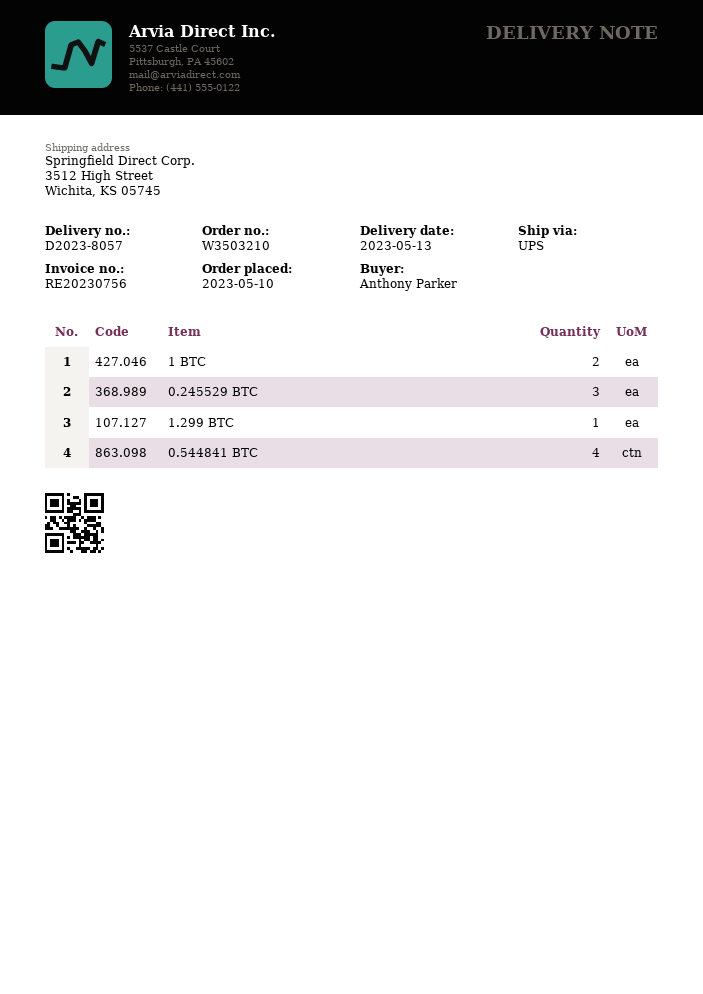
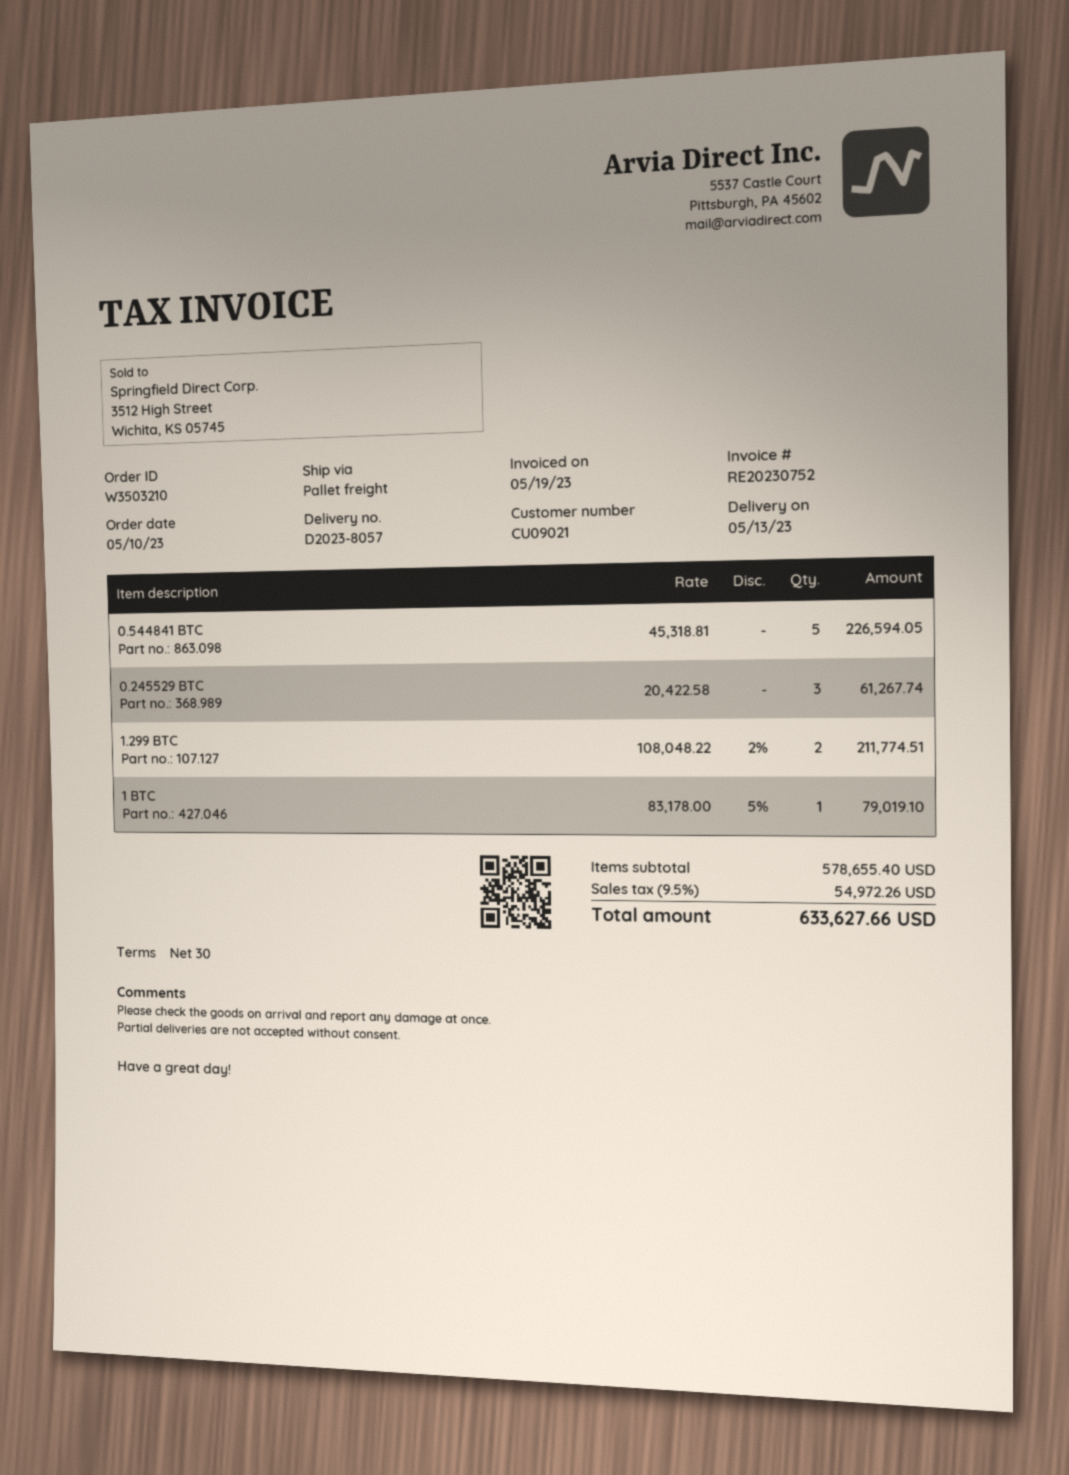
invoice number: RE20230756 -> RE20230752
shipping method: UPS -> pallet freight
1 BTC: 2 -> 1
1.299 BTC: 1 -> 2
0.544841 BTC: 4 -> 5

